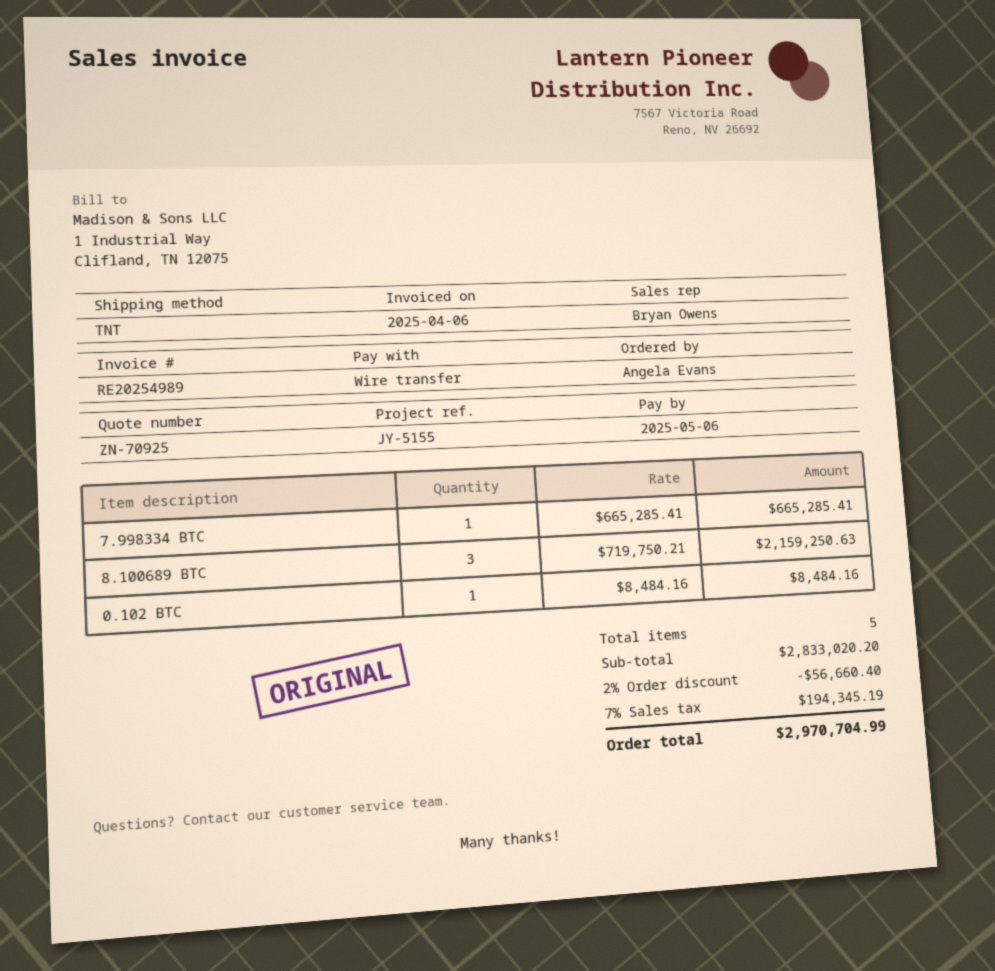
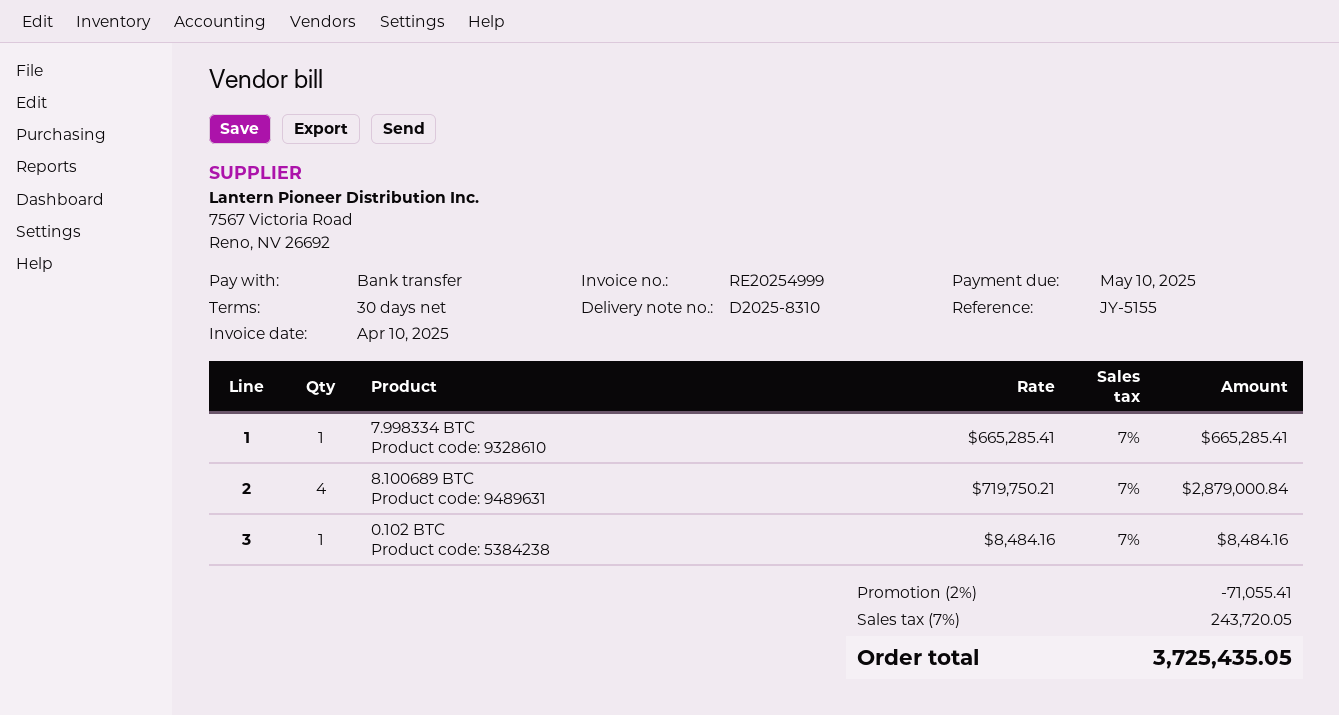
invoice number: RE20254989 -> RE20254999
invoice date: 2025-04-06 -> 2025-04-10
due date: 2025-05-06 -> 2025-05-10
8.100689 BTC: 3 x 719750.21 = 2159250.63 -> 4 x 719750.21 = 2879000.84
discount: 2% = 56660.40 -> 2% = 71055.41
tax: 7% = 194345.19 -> 7% = 243720.05
total: 2970704.99 -> 3725435.05

